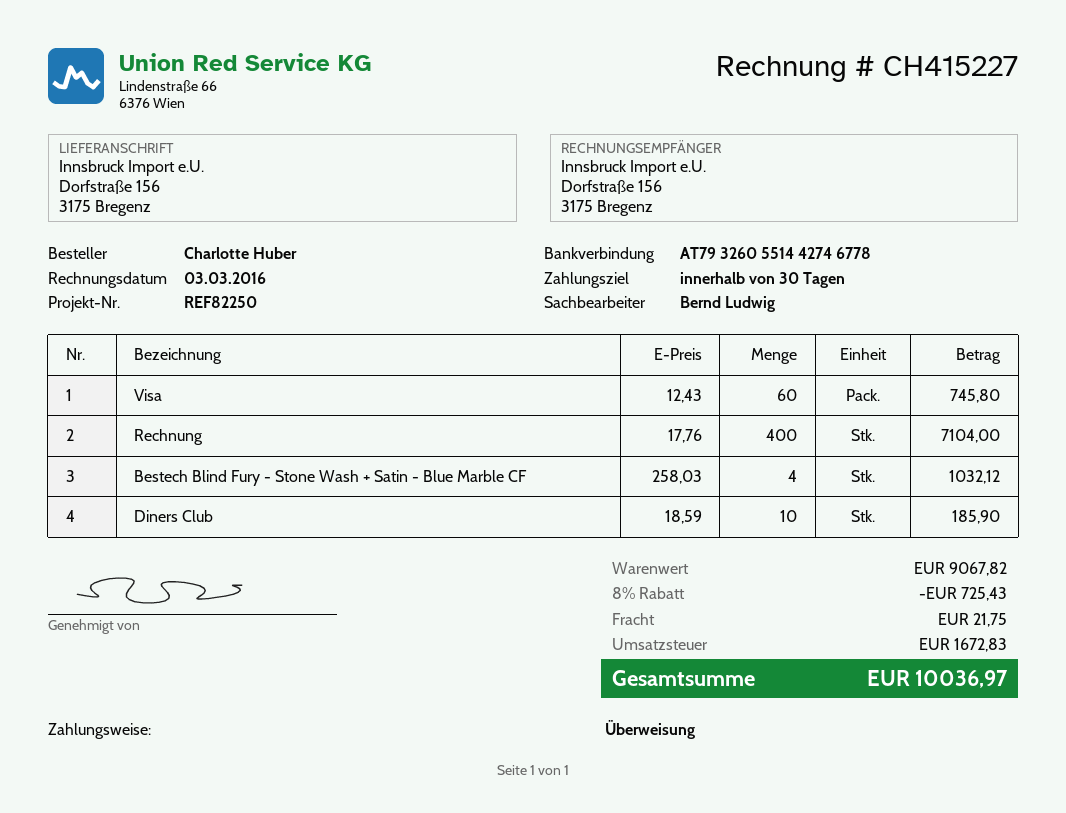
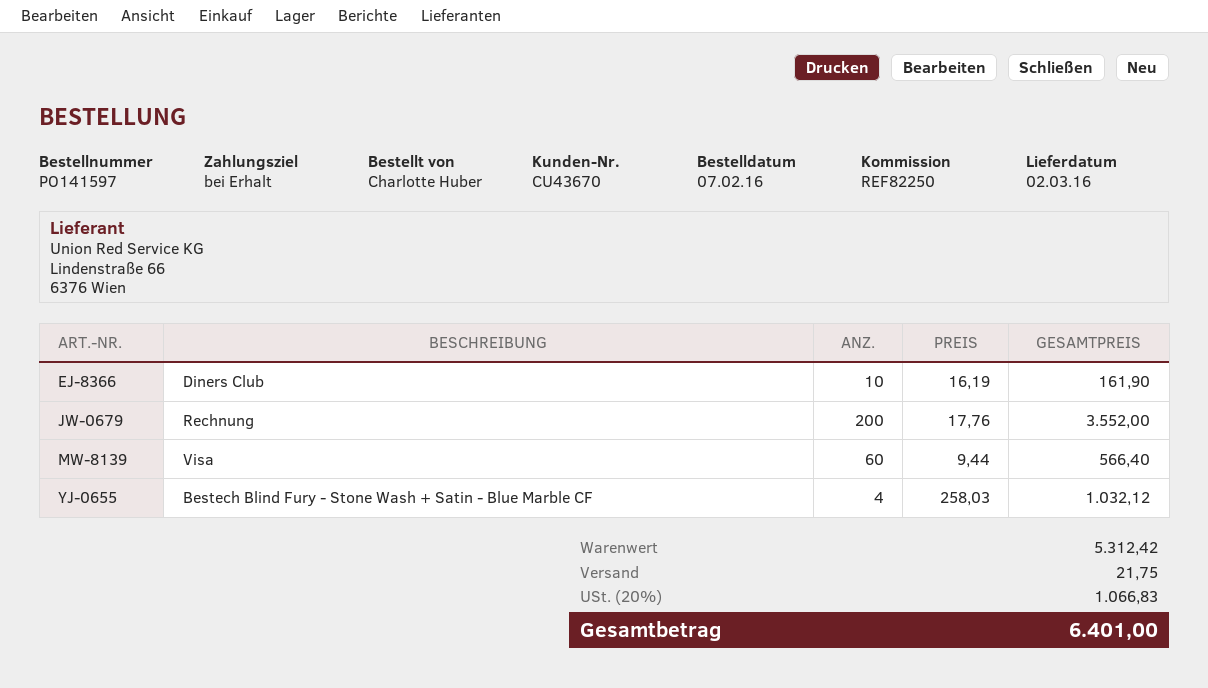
payment terms: 30 days -> on receipt
Visa: 60 x 12.43 = 745.80 -> 60 x 9.44 = 566.40
Rechnung: 400 x 17.76 = 7104.00 -> 200 x 17.76 = 3552.00
Diners Club: 10 x 18.59 = 185.90 -> 10 x 16.19 = 161.90
subtotal: 9067.82 -> 5312.42
discount: 8% = 725.43 -> none
tax: 1672.83 -> 1066.83
total: 10036.97 -> 6401.00

